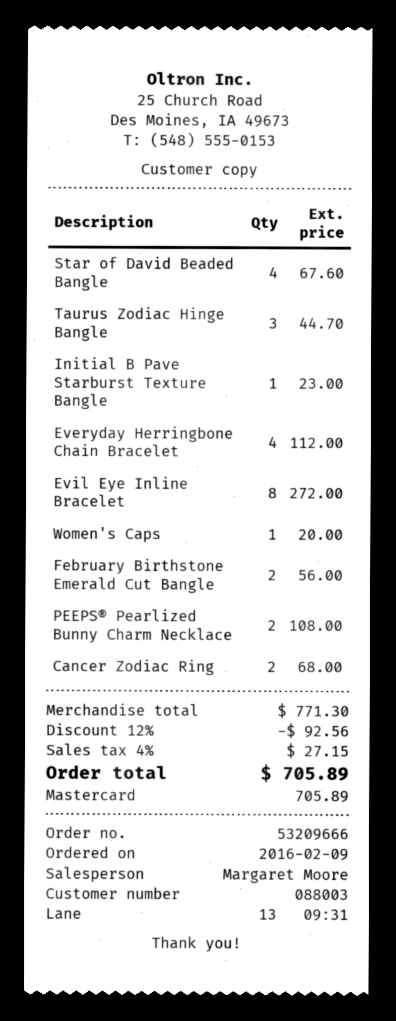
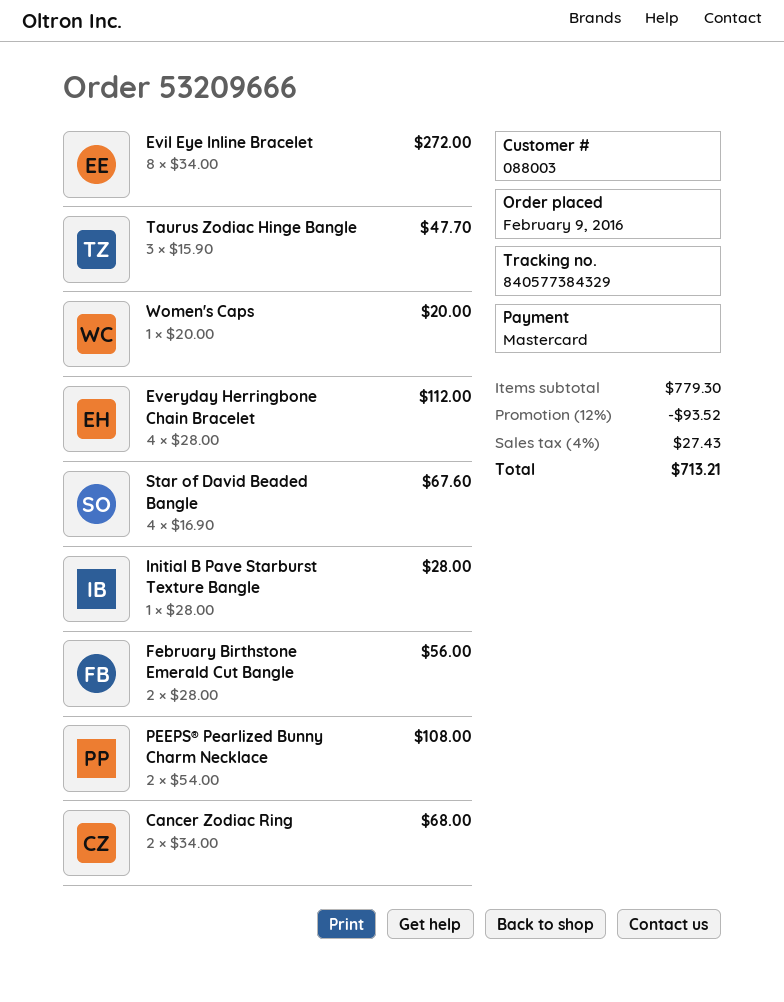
Taurus Zodiac Hinge Bangle: 3 for 44.70 -> 3 for 47.70
Initial B Pave Starburst Texture Bangle: 1 for 23.00 -> 1 for 28.00
subtotal: 771.30 -> 779.30
discount: 12% = 92.56 -> 12% = 93.52
tax: 4% = 27.15 -> 4% = 27.43
total: 705.89 -> 713.21

